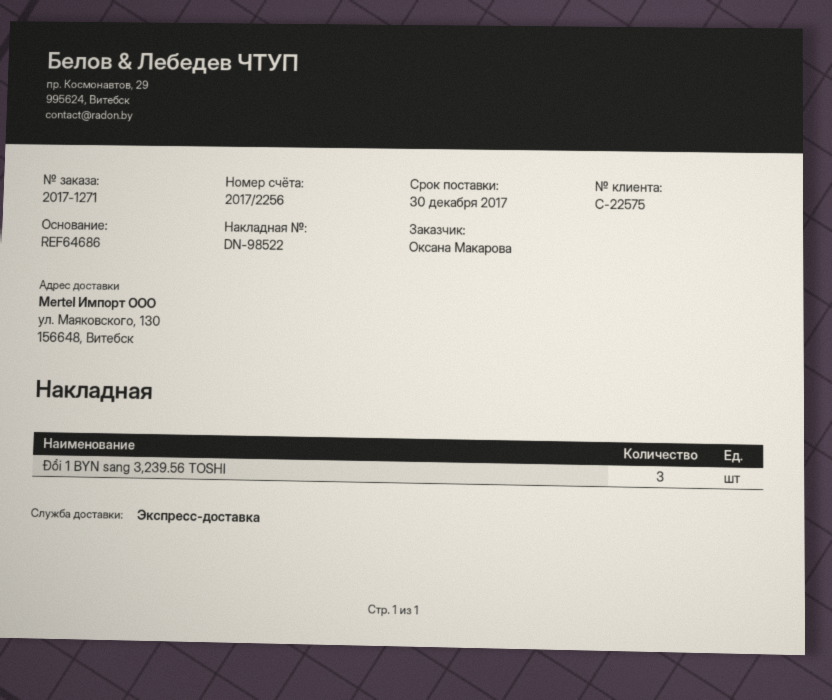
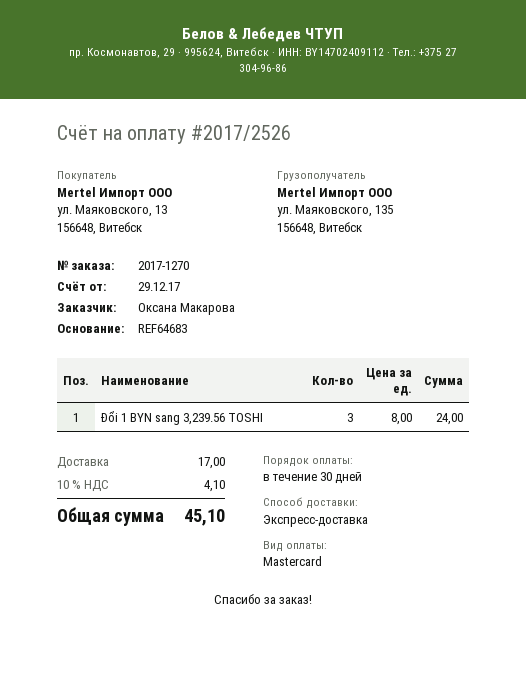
order number: 2017-1271 -> 2017-1270
invoice number: 2017/2256 -> 2017/2526
reference: REF64686 -> REF64683
ship to: ул. Маяковского, 130, 156648, Витебск -> ул. Маяковского, 135, 156648, Витебск

